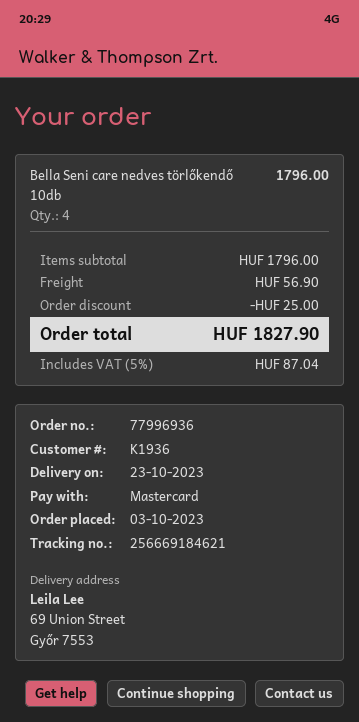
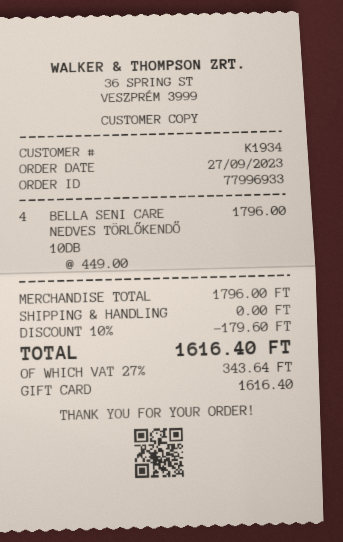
order number: 77996936 -> 77996933
order date: 2023-10-03 -> 2023-09-27
customer number: K1936 -> K1934
payment method: Mastercard -> gift card
discount: 25.00 -> 179.60
shipping: 56.90 -> 0.00
tax: 5% = 87.04 -> 27% = 343.64
total: 1827.90 -> 1616.40

